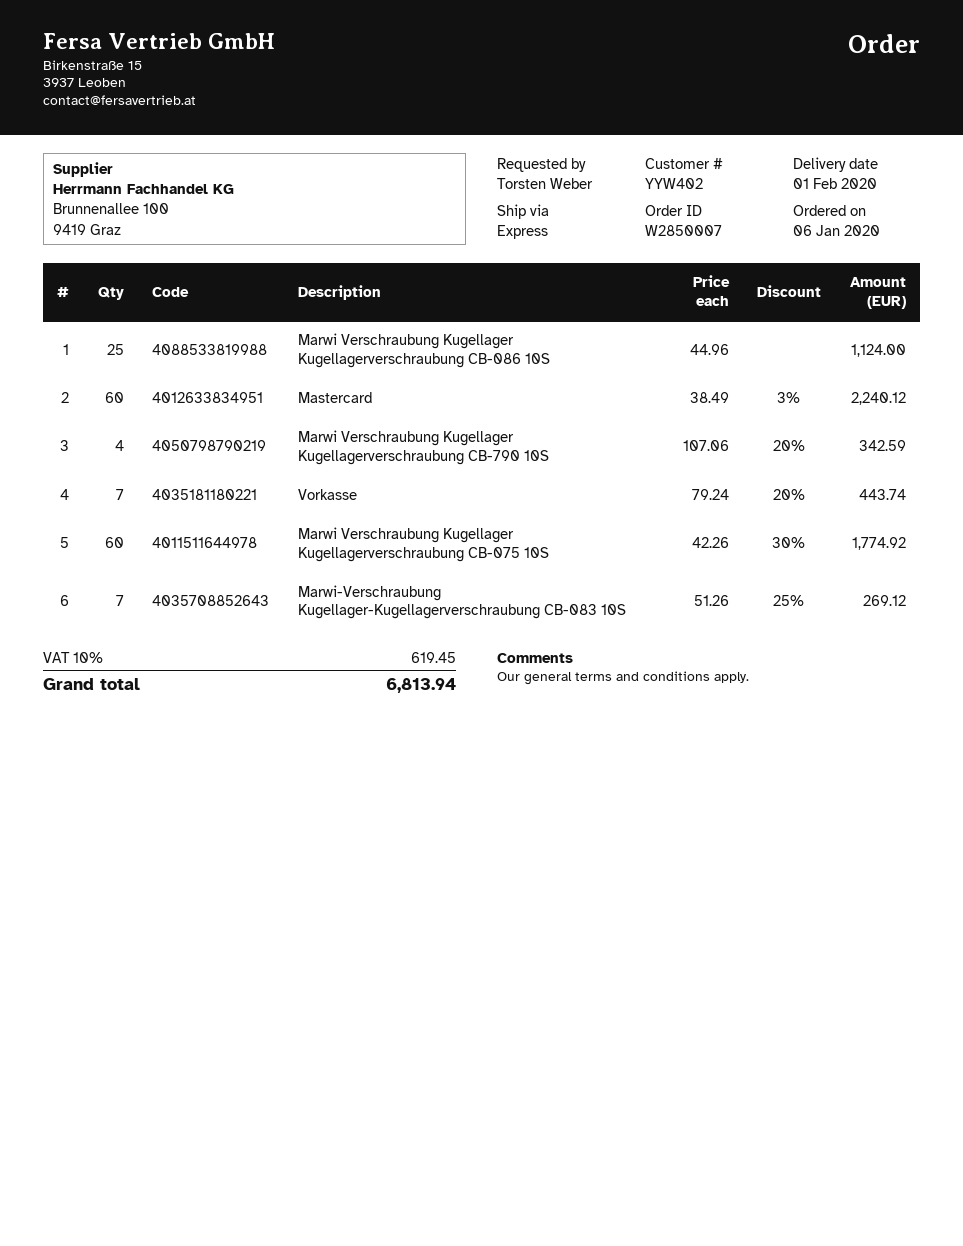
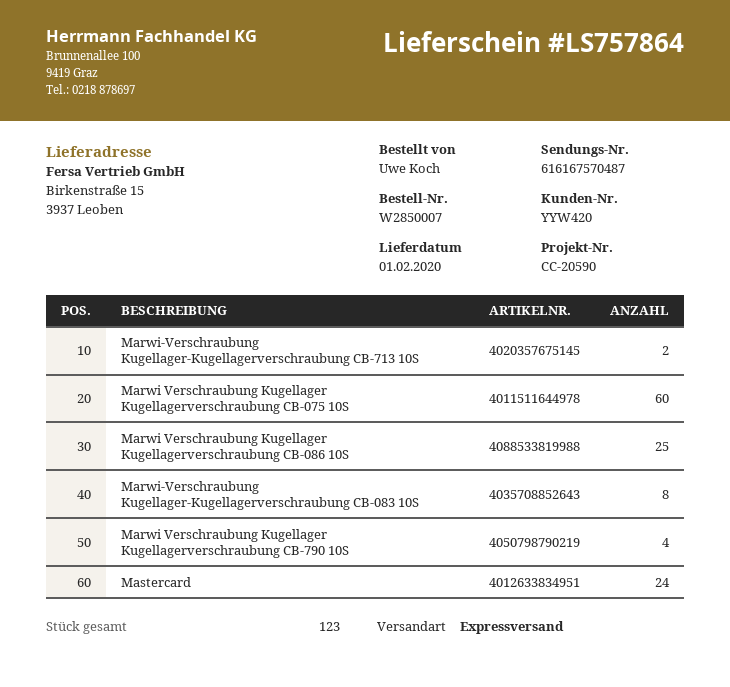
customer number: YYW402 -> YYW420
ordered by: Torsten Weber -> Uwe Koch
Mastercard: 60 -> 24
Vorkasse: 7 -> none
Marwi-Verschraubung Kugellager-Kugellagerverschraubung CB-083 10S: 7 -> 8
Marwi-Verschraubung Kugellager-Kugellagerverschraubung CB-713 10S: none -> 2

